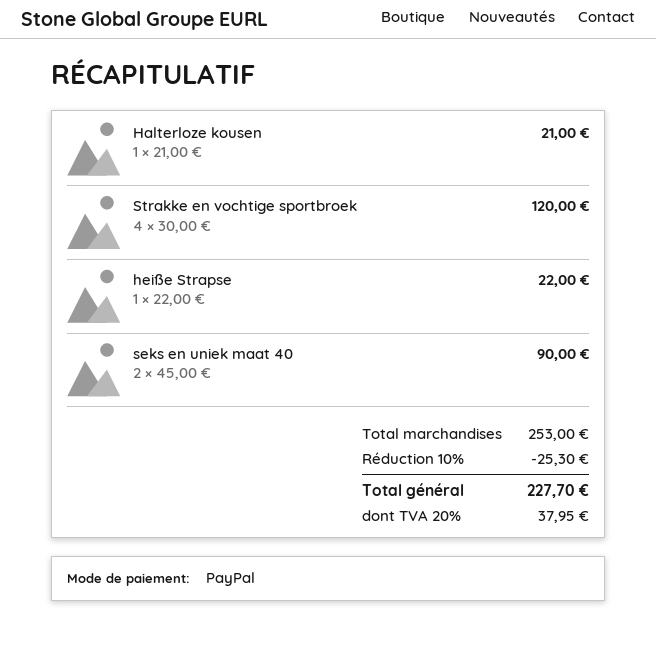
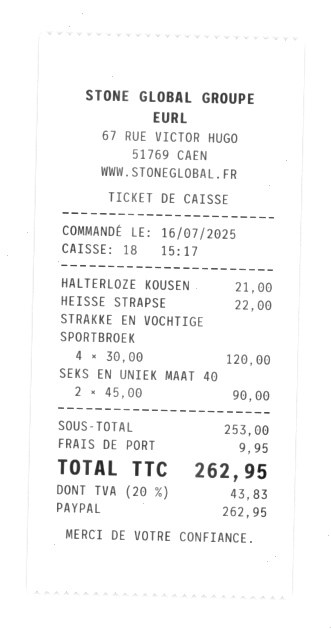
discount: 10% = 25.30 -> none
shipping: none -> 9.95
tax: 20% = 37.95 -> 20% = 43.83
total: 227.70 -> 262.95

